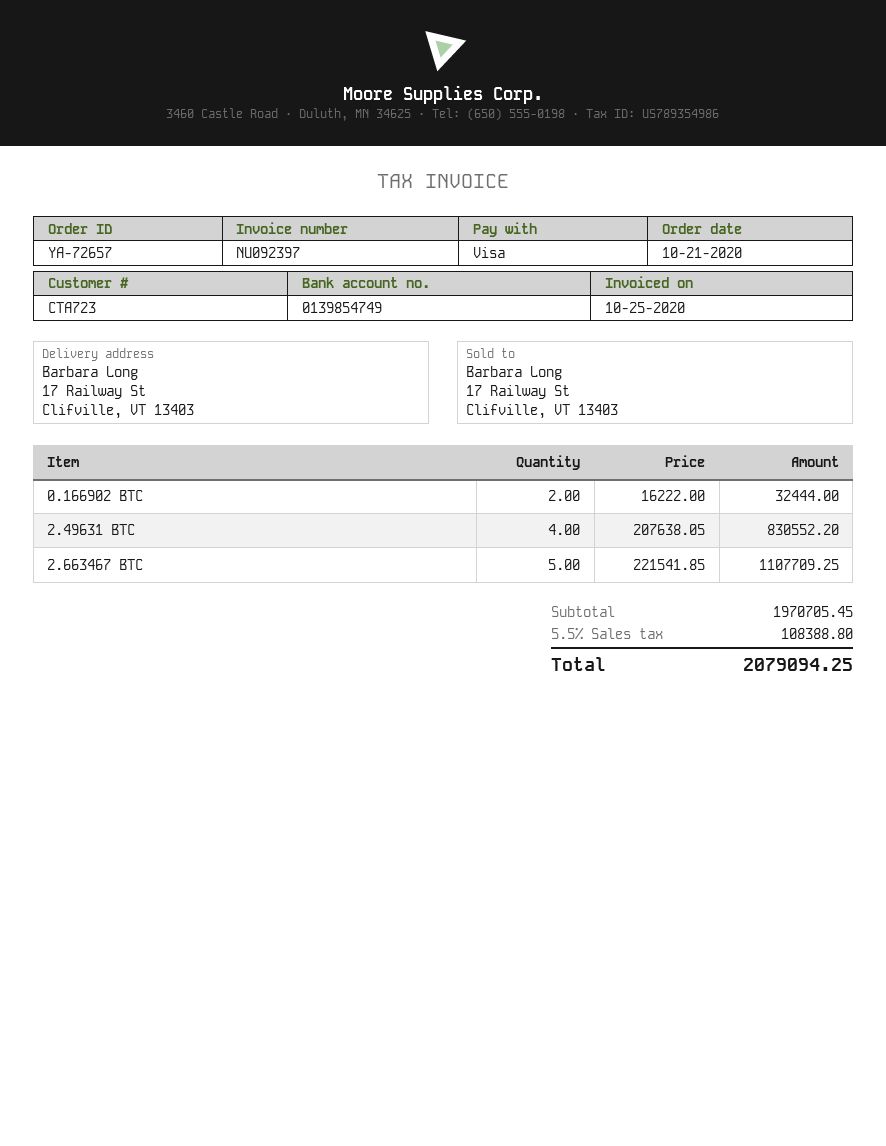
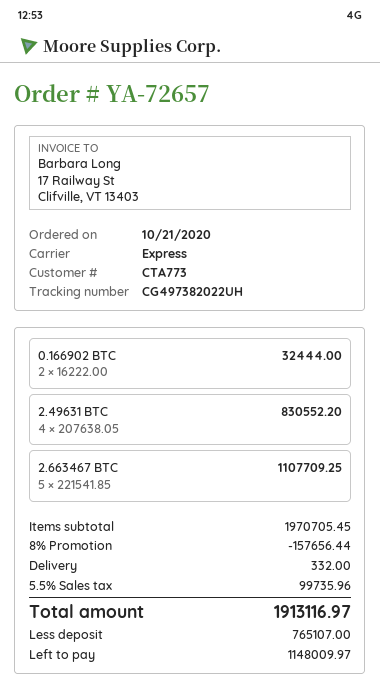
customer number: CTA723 -> CTA773
discount: none -> 8% = 157656.44
shipping: none -> 332.00
tax: 5.5% = 108388.80 -> 5.5% = 99735.96
total: 2079094.25 -> 1913116.97

